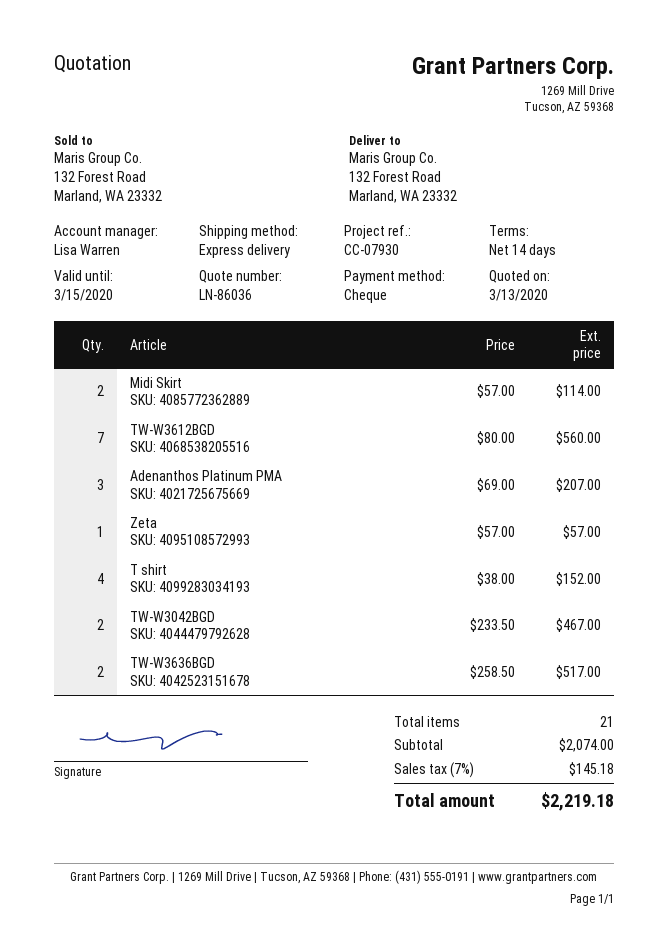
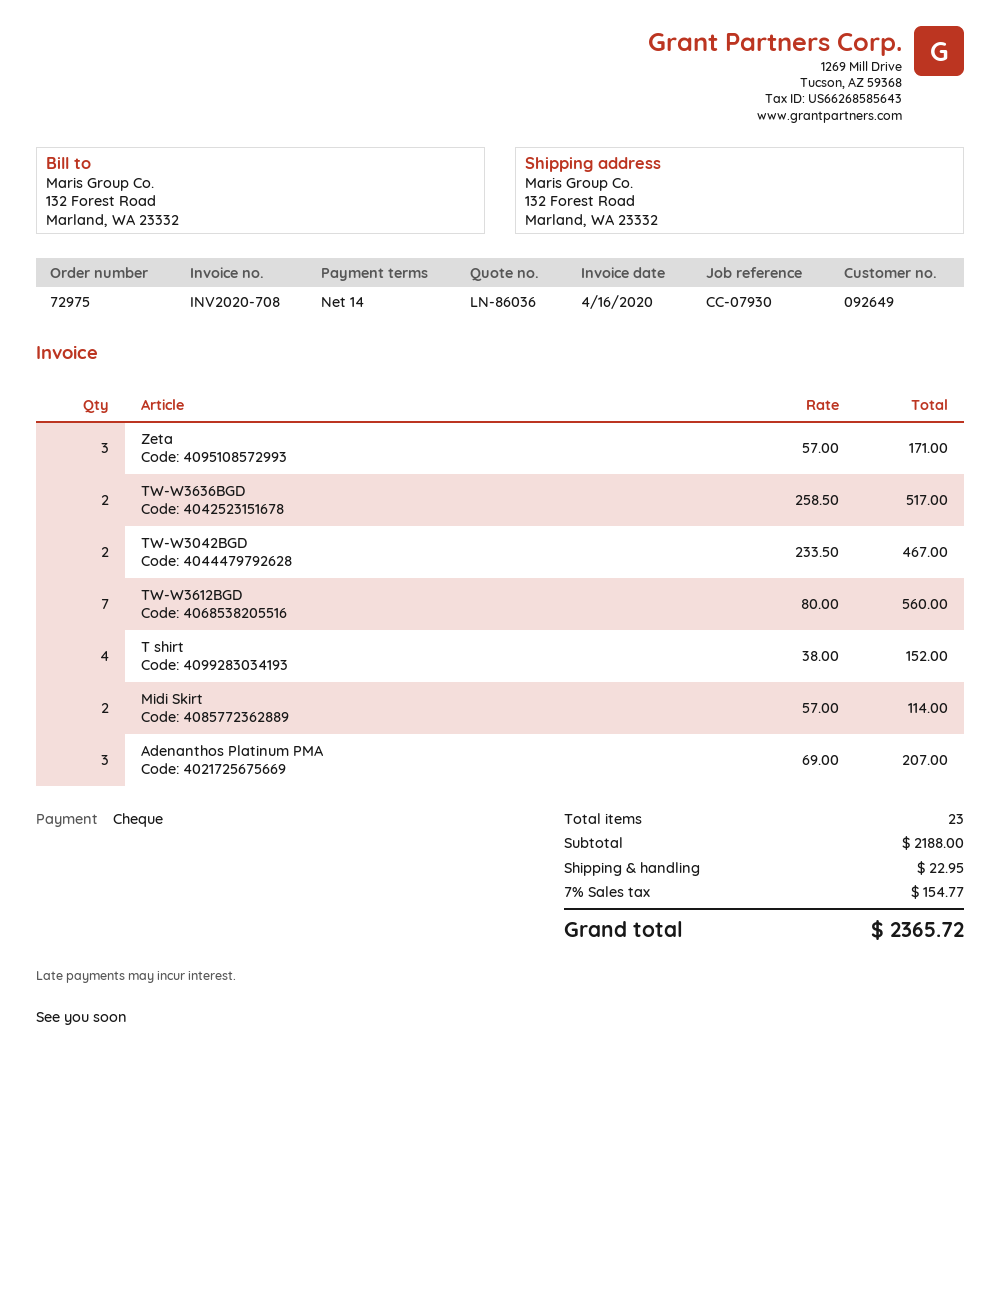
Zeta: 1 x 57.00 = 57.00 -> 3 x 57.00 = 171.00
total quantity: 21 -> 23
subtotal: 2074.00 -> 2188.00
shipping: none -> 22.95
tax: 7% = 145.18 -> 7% = 154.77
total: 2219.18 -> 2365.72

